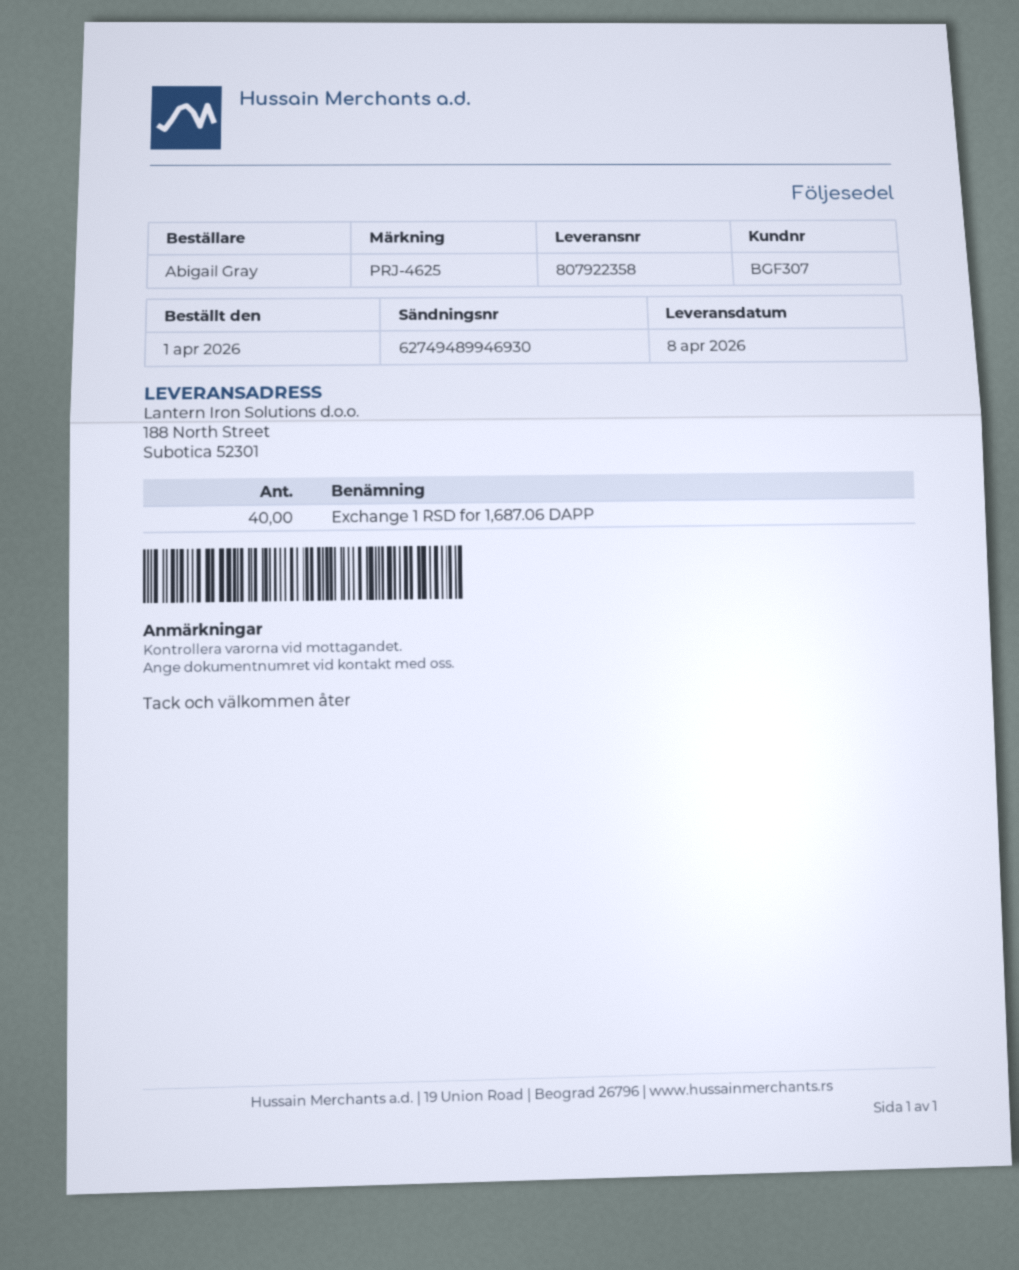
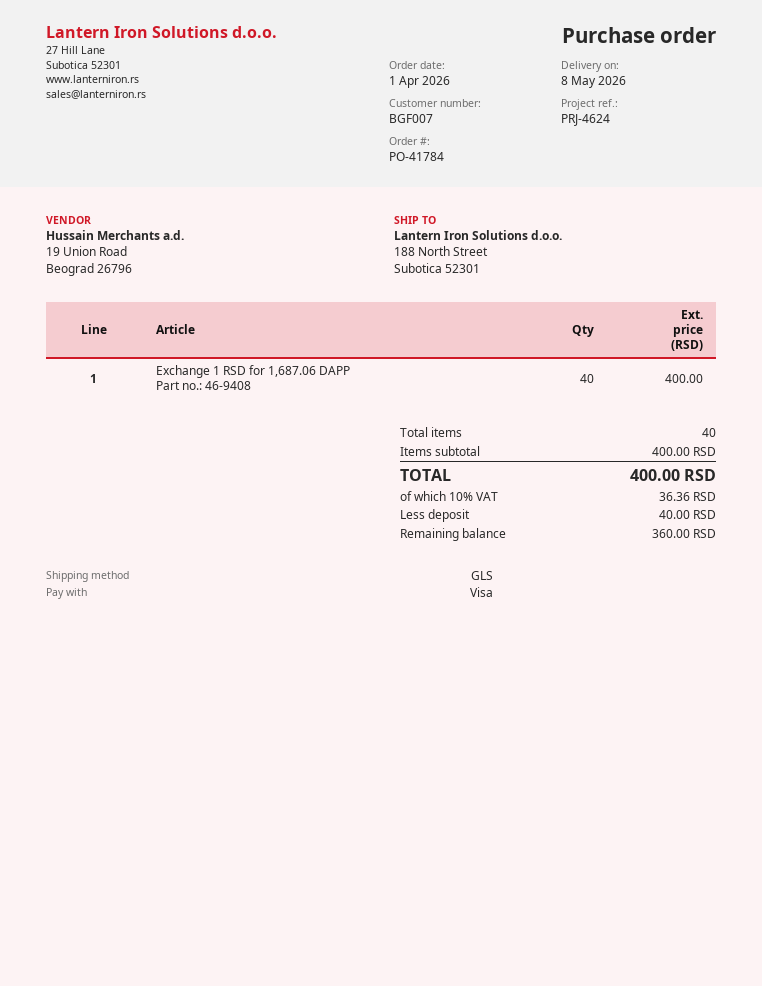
delivery date: 2026-04-08 -> 2026-05-08
customer number: BGF307 -> BGF007
reference: PRJ-4625 -> PRJ-4624

